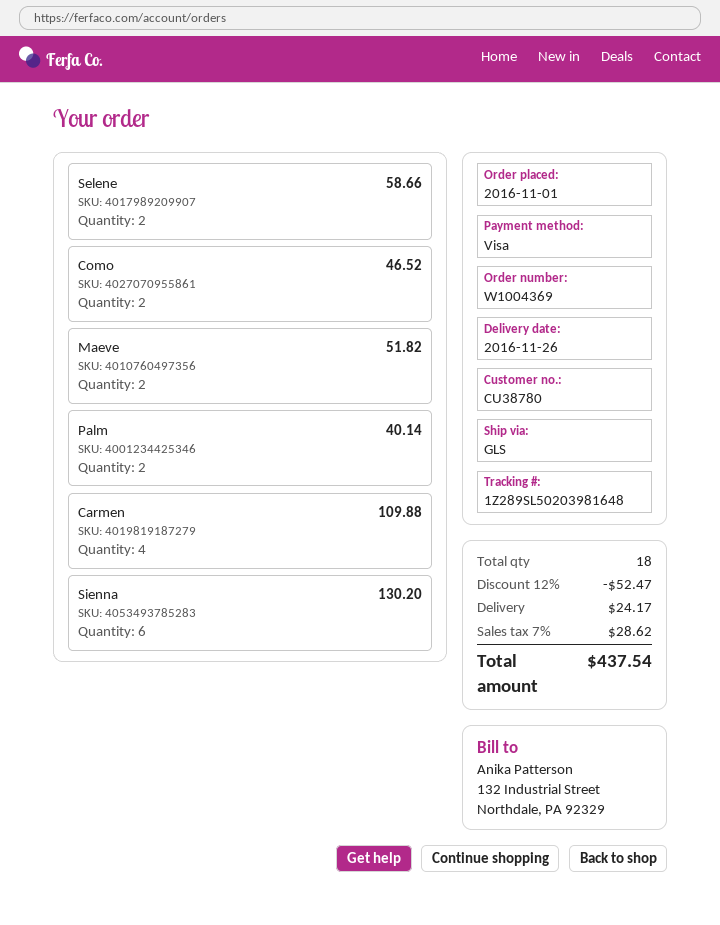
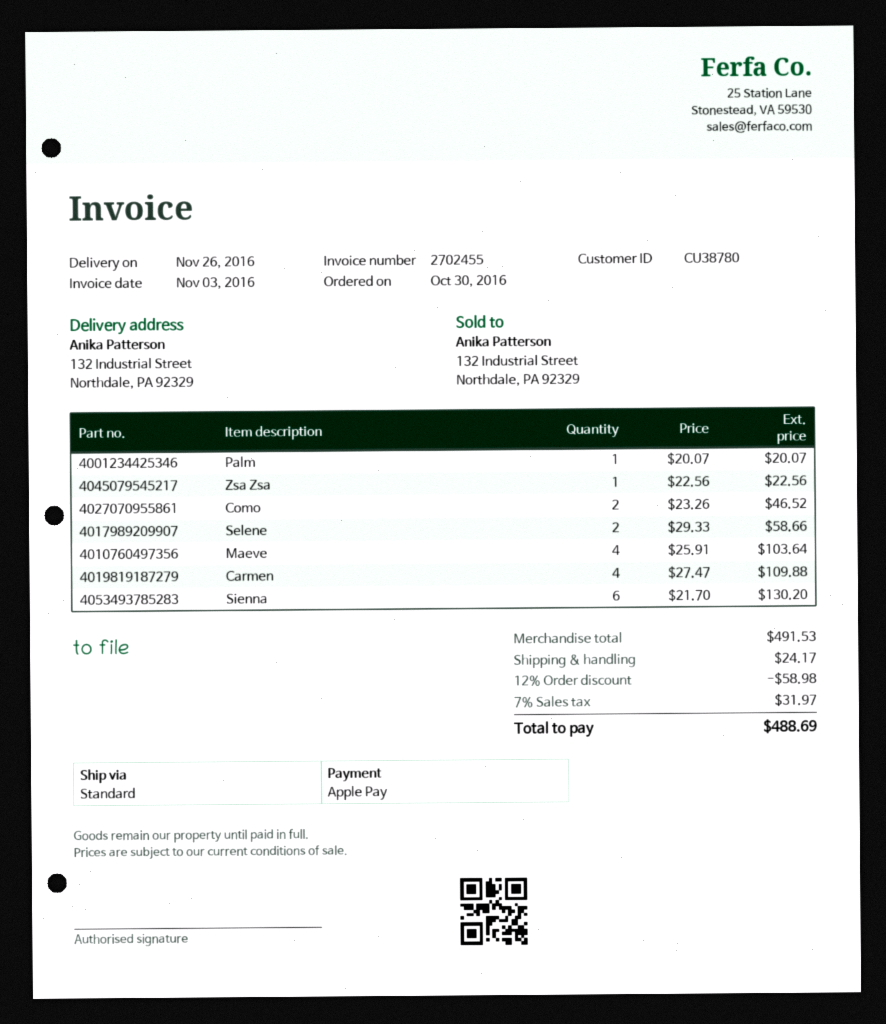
order date: 2016-11-01 -> 2016-10-30
payment method: Visa -> Apple Pay
shipping method: GLS -> standard
Maeve: 2 for 51.82 -> 4 for 103.64
Palm: 2 for 40.14 -> 1 for 20.07
Zsa Zsa: none -> 1 for 22.56
discount: 12% = 52.47 -> 12% = 58.98
tax: 7% = 28.62 -> 7% = 31.97
total: 437.54 -> 488.69

